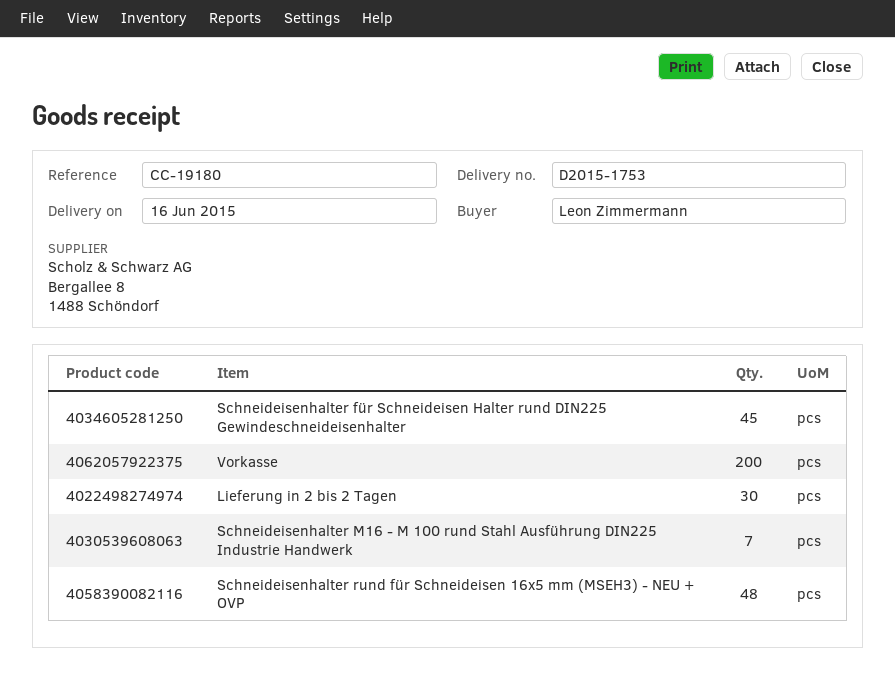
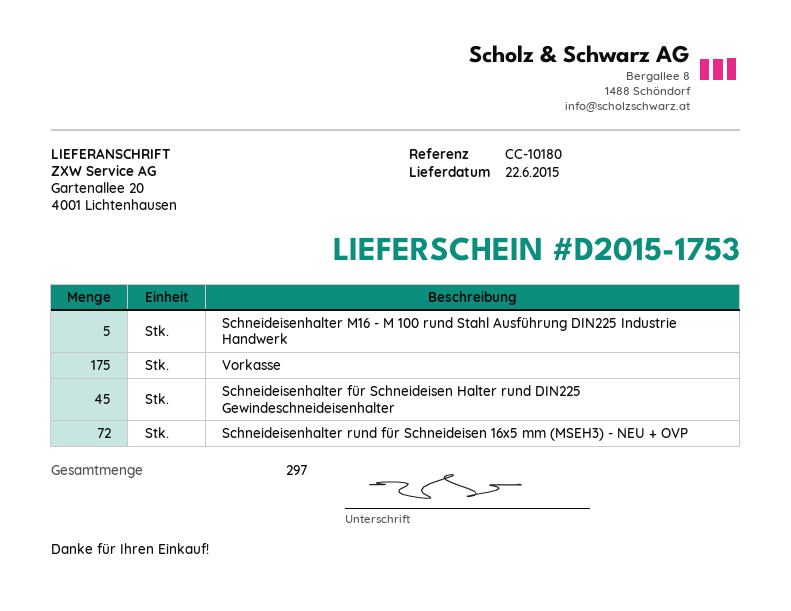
delivery date: 2015-06-16 -> 2015-06-22
reference: CC-19180 -> CC-10180
Vorkasse: 200 -> 175
Lieferung in 2 bis 2 Tagen: 30 -> none
Schneideisenhalter M16 - M 100 rund Stahl Ausführung DIN225 Industrie Handwerk: 7 -> 5
Schneideisenhalter rund für Schneideisen 16x5 mm (MSEH3) - NEU + OVP: 48 -> 72

